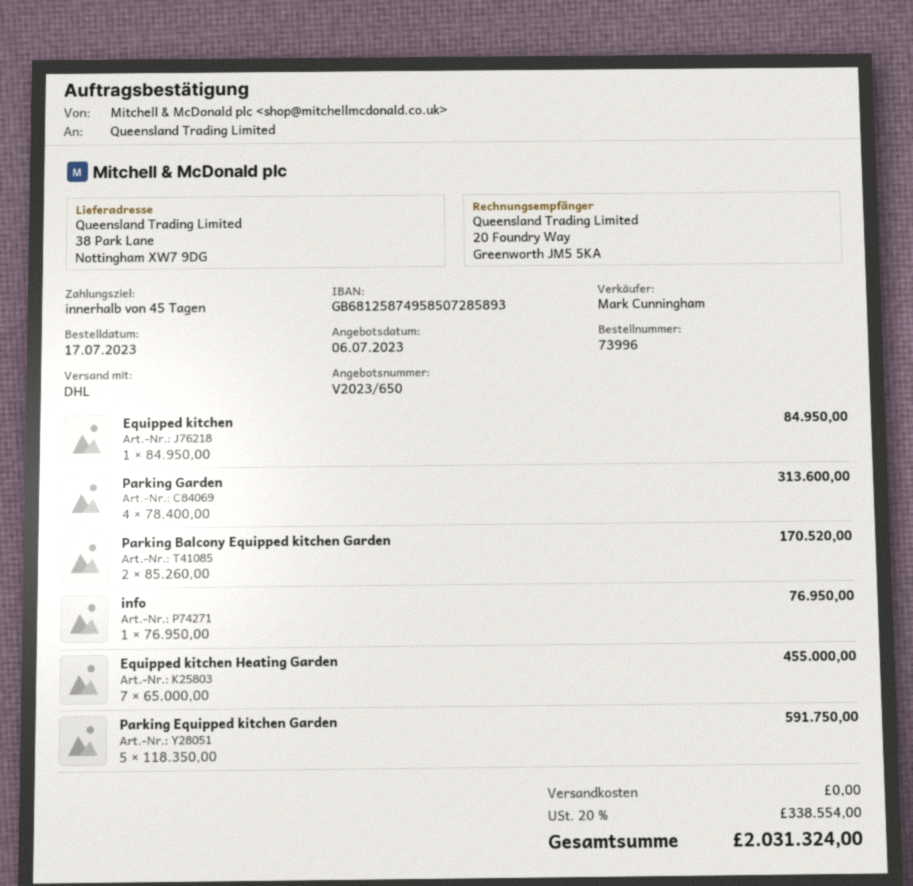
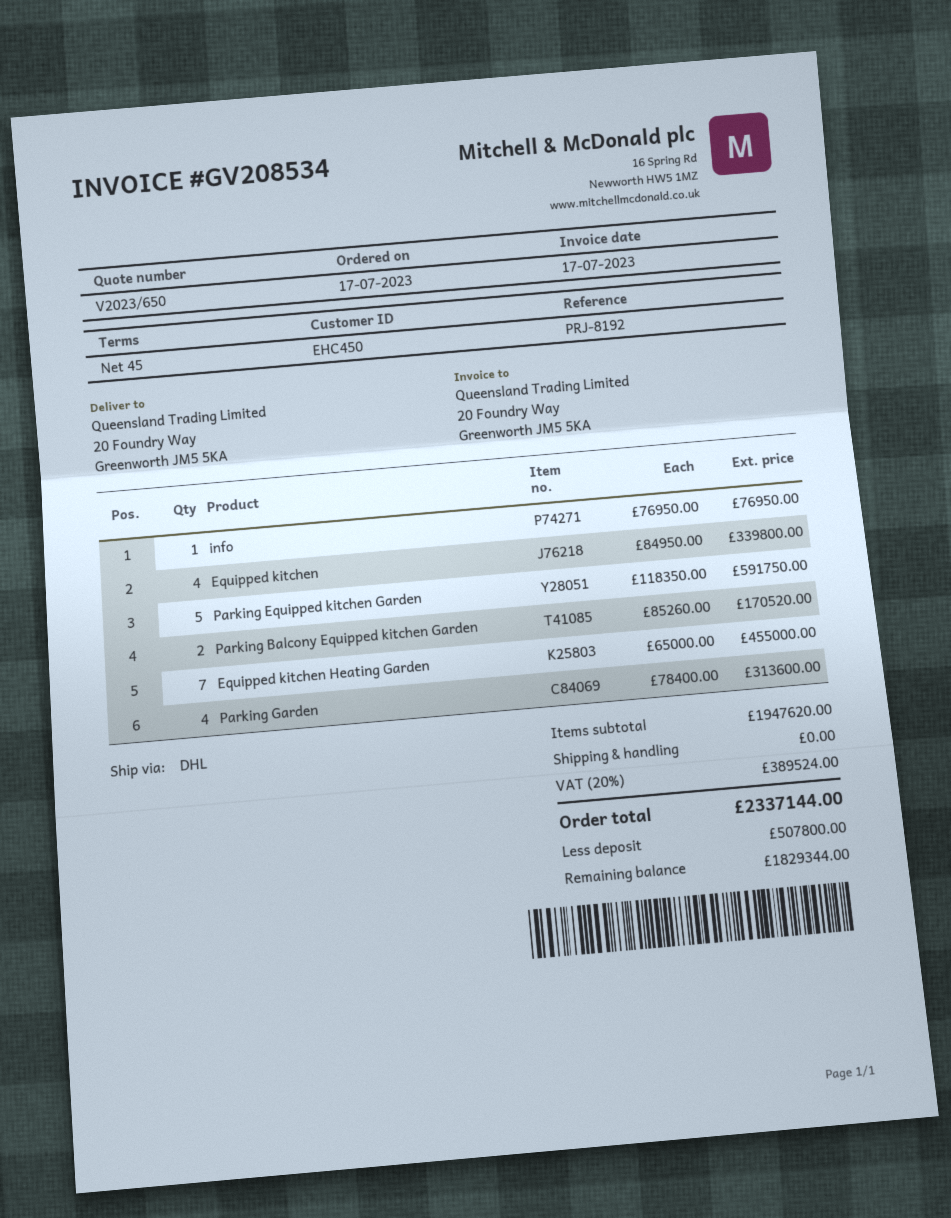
ship to: 38 Park Lane, Nottingham XW7 9DG -> 20 Foundry Way, Greenworth JM5 5KA
Equipped kitchen: 1 x 84950.00 = 84950.00 -> 4 x 84950.00 = 339800.00
tax: 20% = 338554.00 -> 20% = 389524.00
total: 2031324.00 -> 2337144.00

